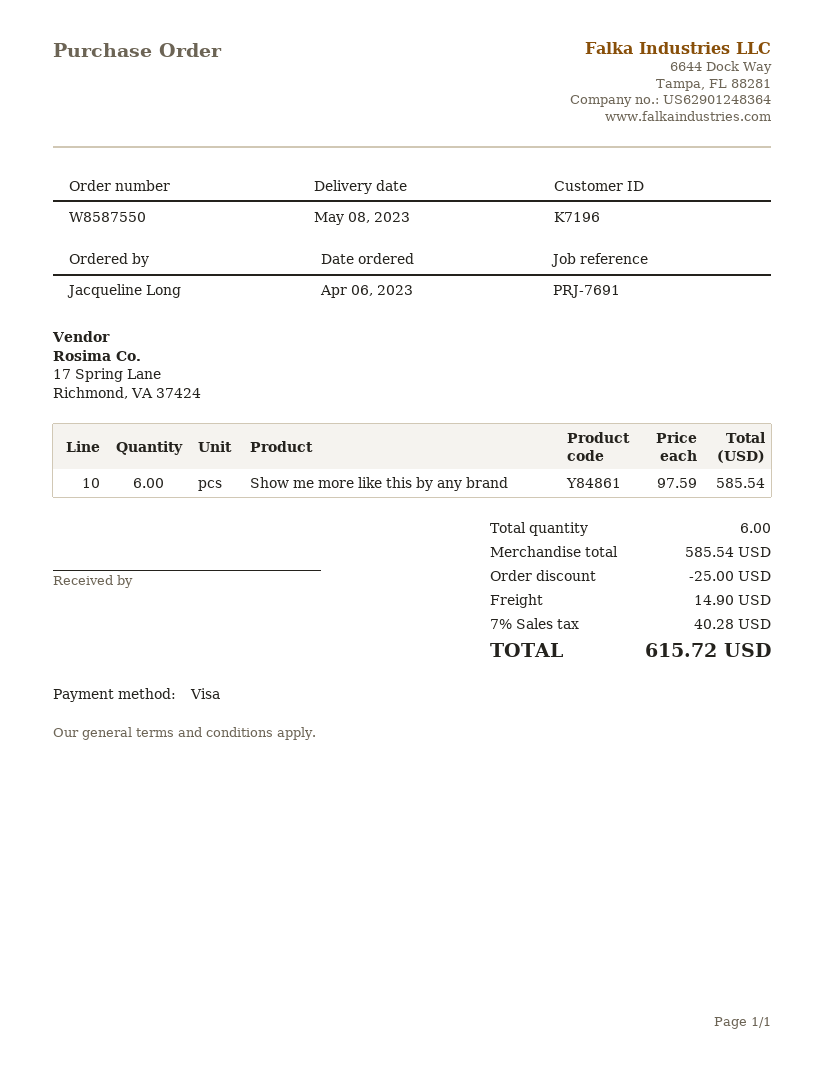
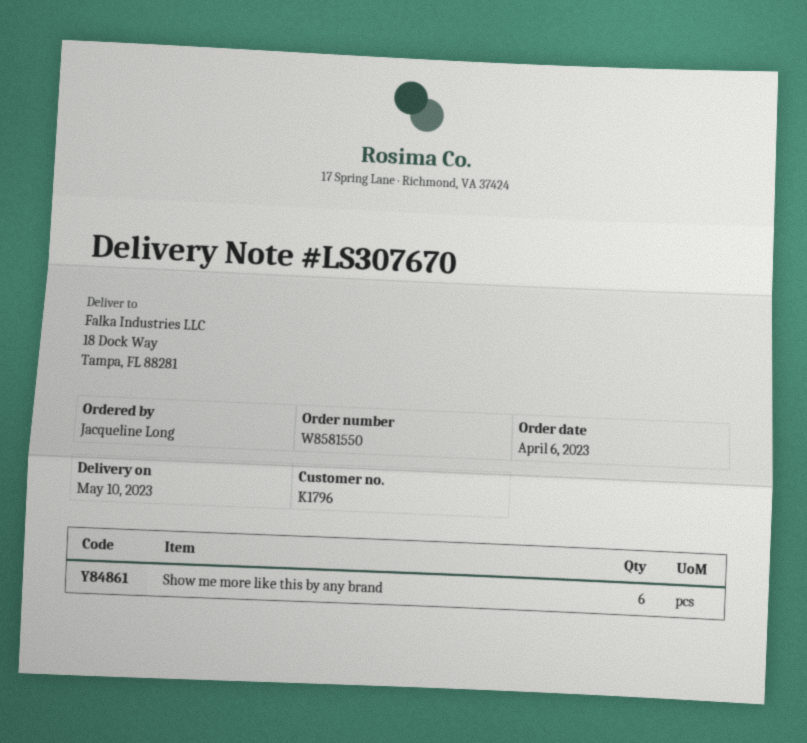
order number: W8587550 -> W8581550
delivery date: 2023-05-08 -> 2023-05-10
customer number: K7196 -> K1796

